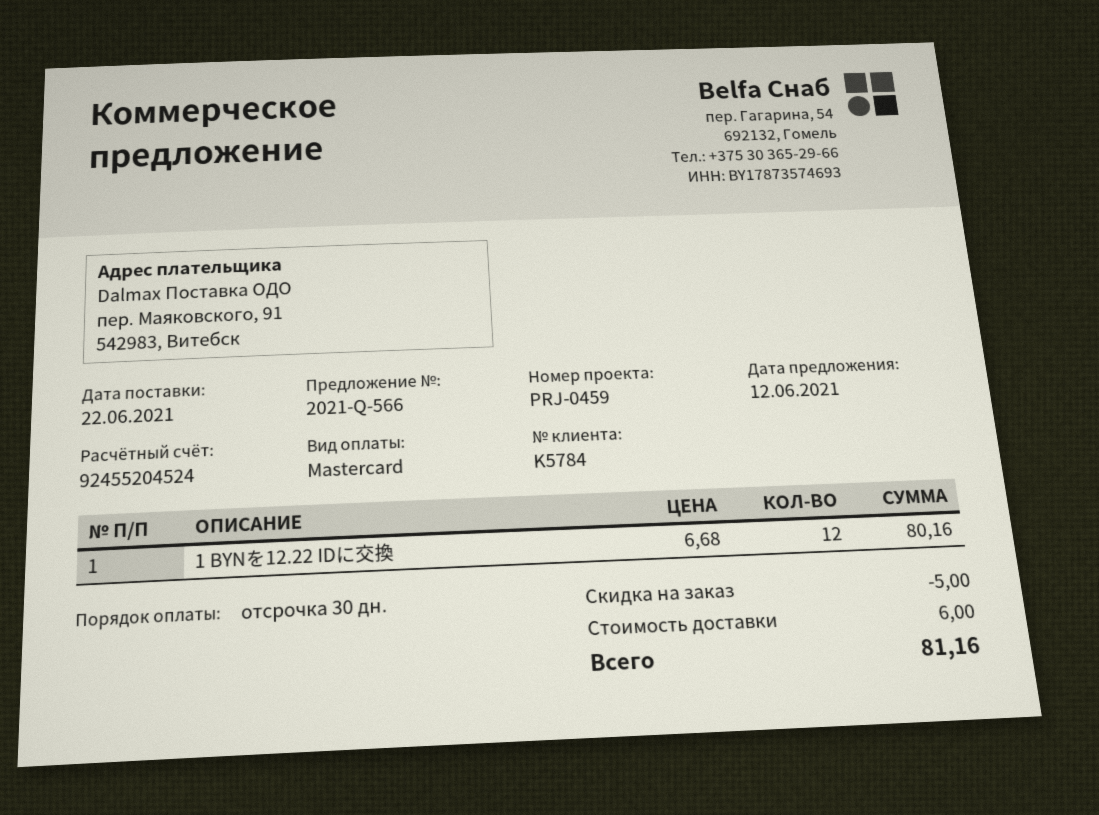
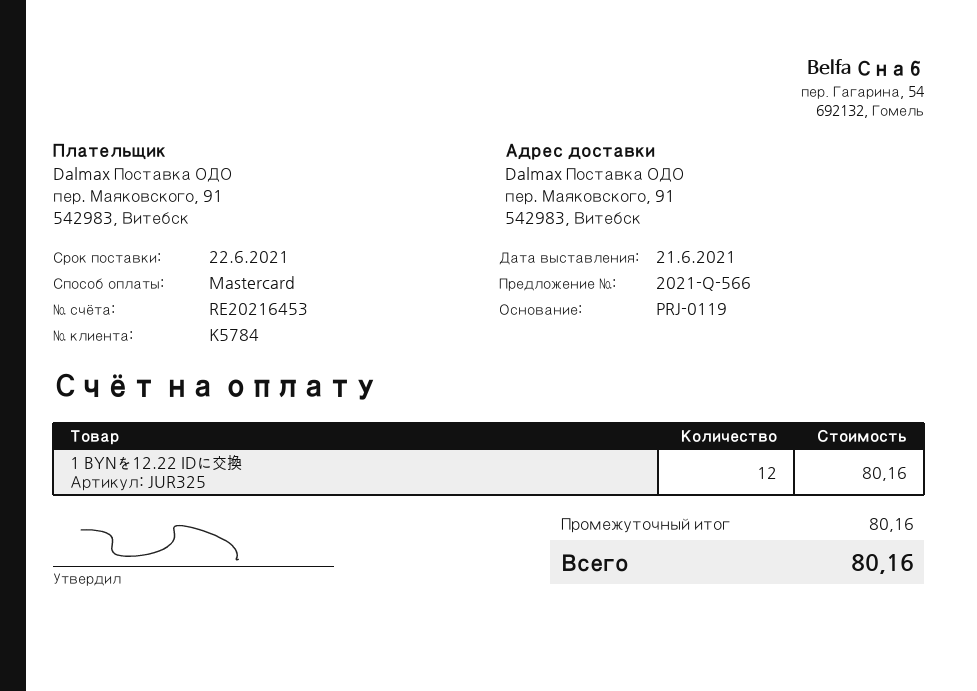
reference: PRJ-0459 -> PRJ-0119
discount: 5.00 -> none
shipping: 6.00 -> none
total: 81.16 -> 80.16

